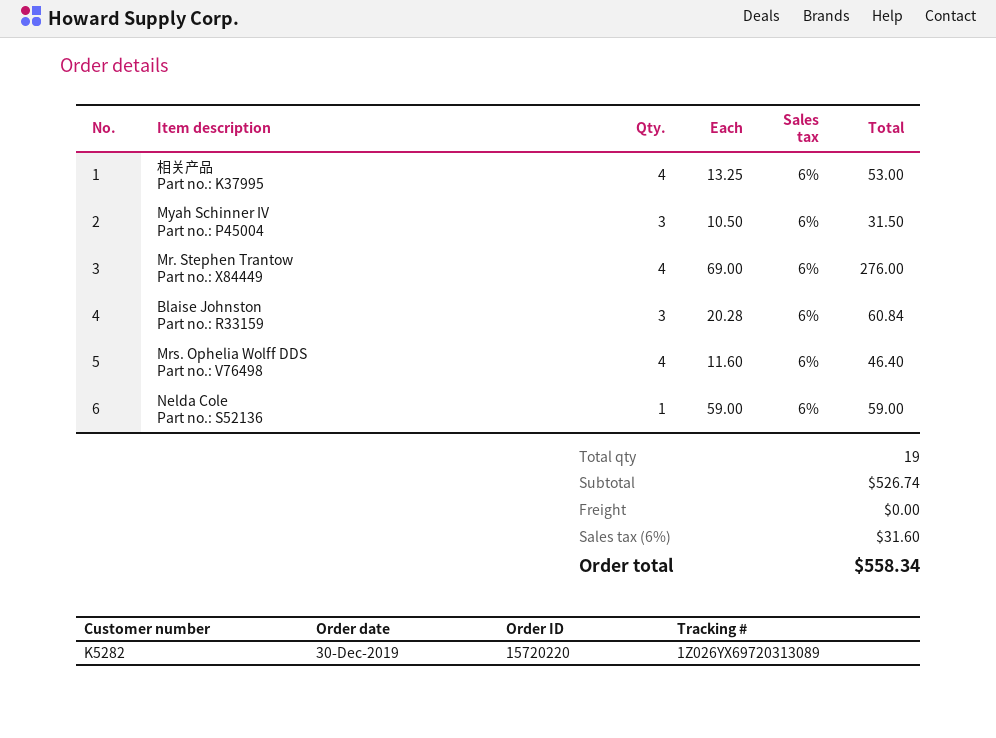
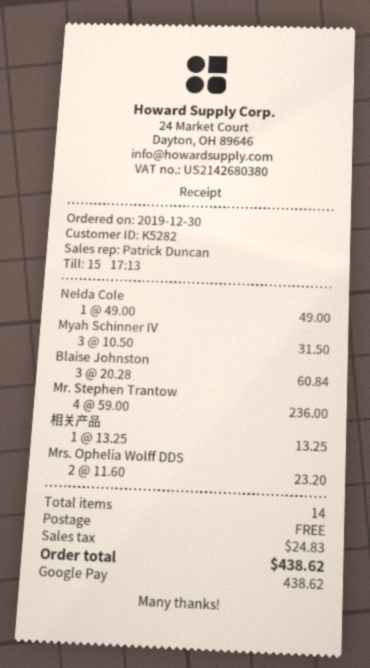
相关产品: 4 x 13.25 = 53.00 -> 1 x 13.25 = 13.25
Mr. Stephen Trantow: 4 x 69.00 = 276.00 -> 4 x 59.00 = 236.00
Mrs. Ophelia Wolff DDS: 4 x 11.60 = 46.40 -> 2 x 11.60 = 23.20
Nelda Cole: 1 x 59.00 = 59.00 -> 1 x 49.00 = 49.00
total quantity: 19 -> 14
tax: 31.60 -> 24.83
total: 558.34 -> 438.62

